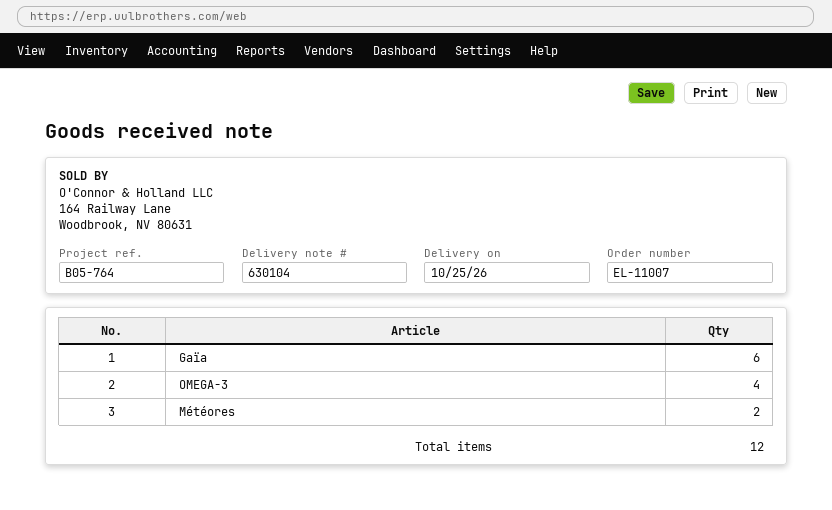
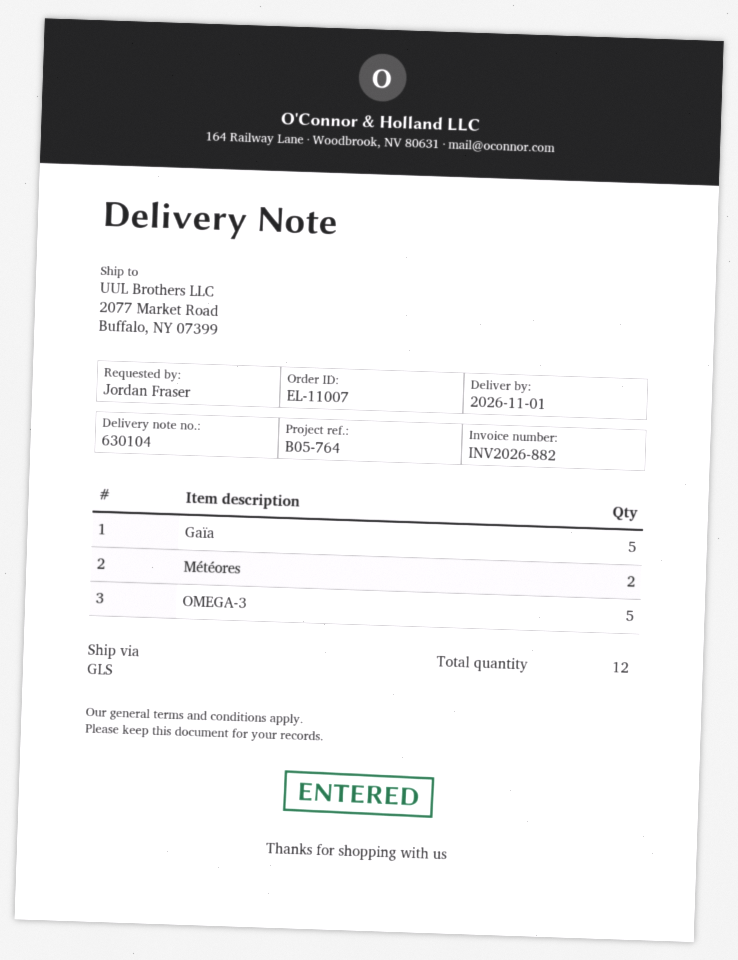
delivery date: 2026-10-25 -> 2026-11-01
Gaïa: 6 -> 5
OMEGA-3: 4 -> 5

